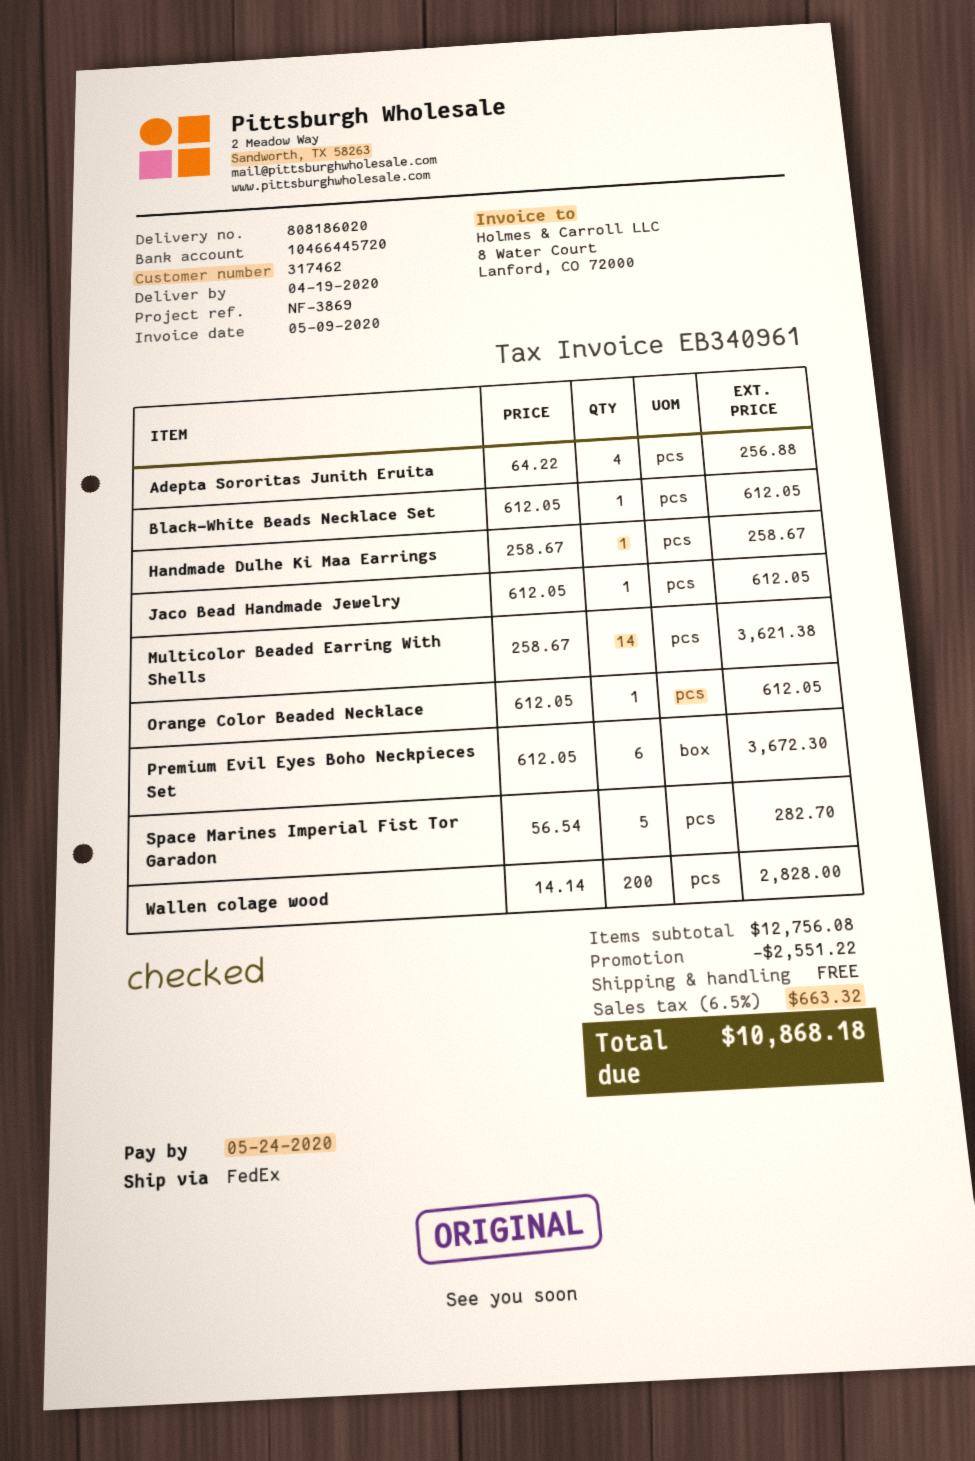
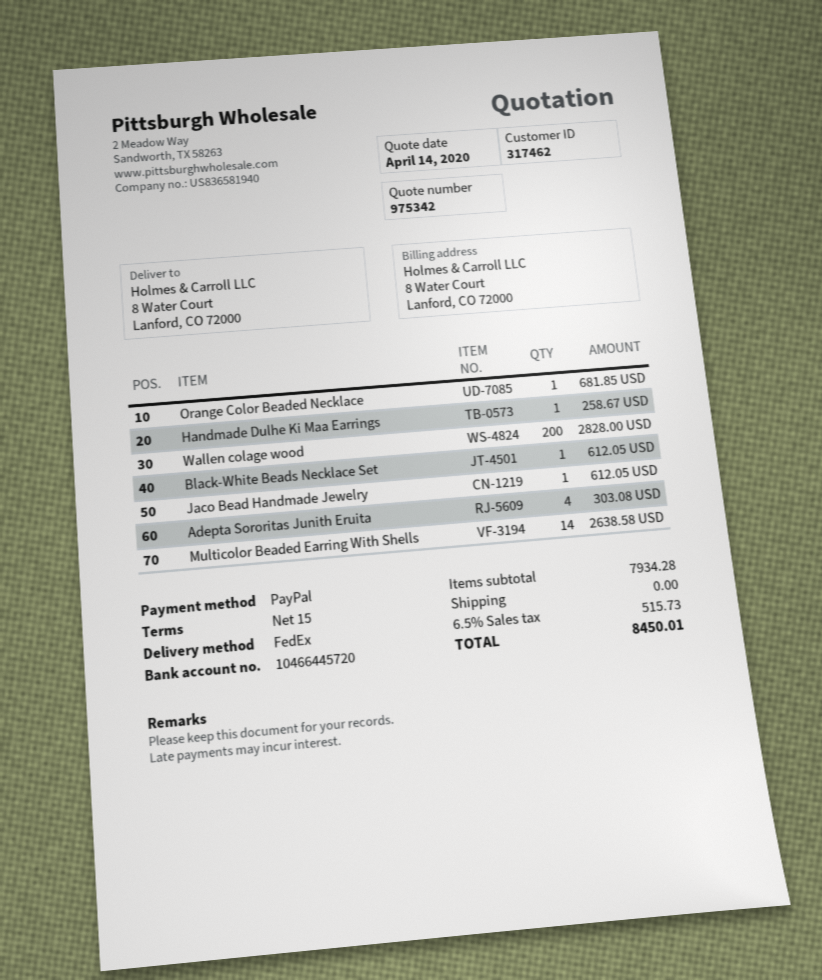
Adepta Sororitas Junith Eruita: 4 for 256.88 -> 4 for 303.08
Multicolor Beaded Earring With Shells: 14 for 3621.38 -> 14 for 2638.58
Orange Color Beaded Necklace: 1 for 612.05 -> 1 for 681.85
Premium Evil Eyes Boho Neckpieces Set: 6 for 3672.30 -> none
Space Marines Imperial Fist Tor Garadon: 5 for 282.70 -> none
subtotal: 12756.08 -> 7934.28
discount: 2551.22 -> none
tax: 6.5% = 663.32 -> 6.5% = 515.73
total: 10868.18 -> 8450.01

